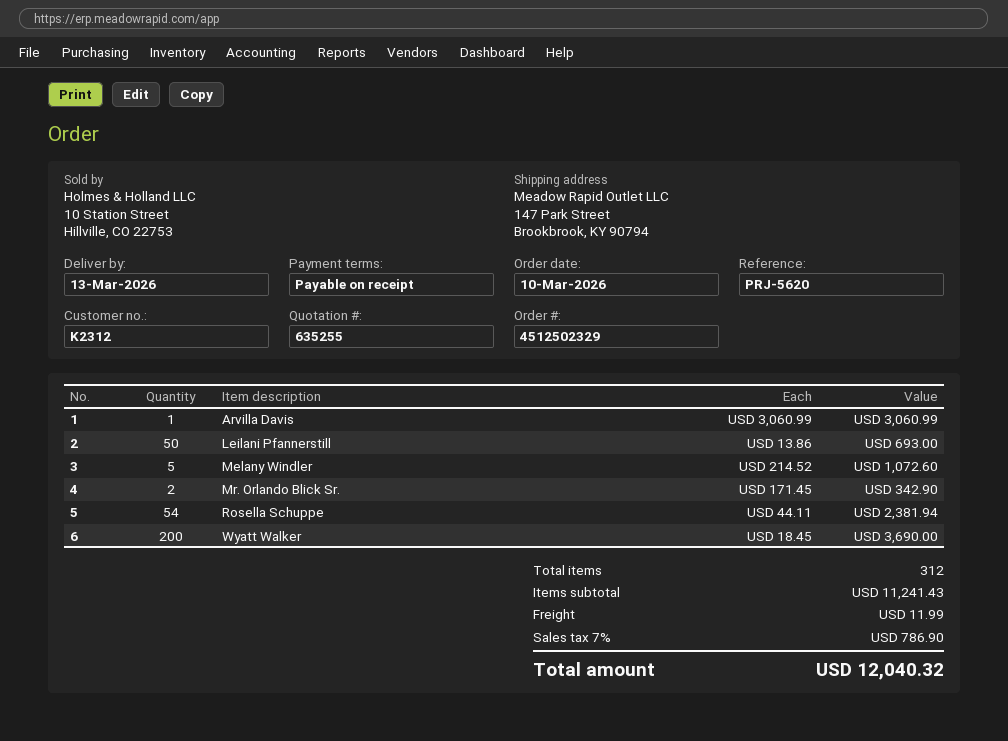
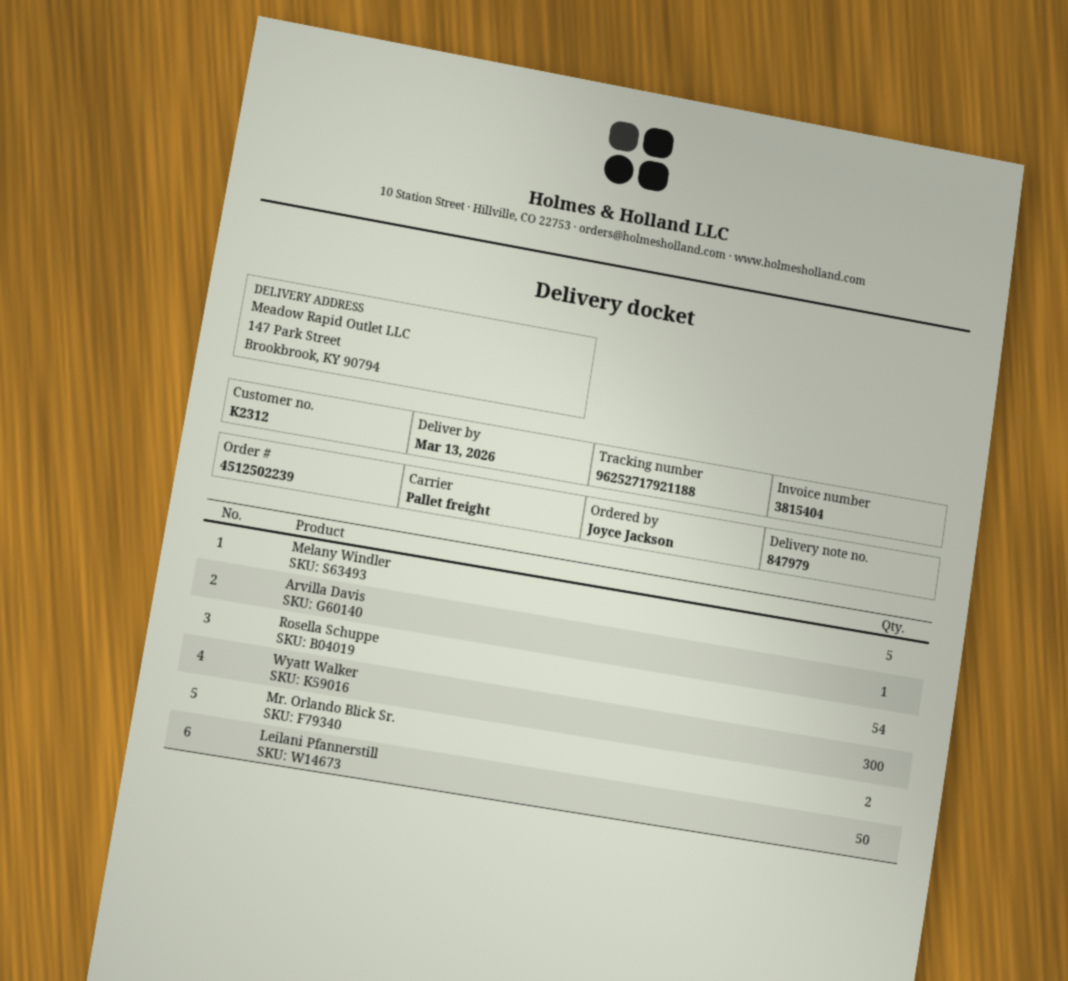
order number: 4512502329 -> 4512502239
Wyatt Walker: 200 -> 300

